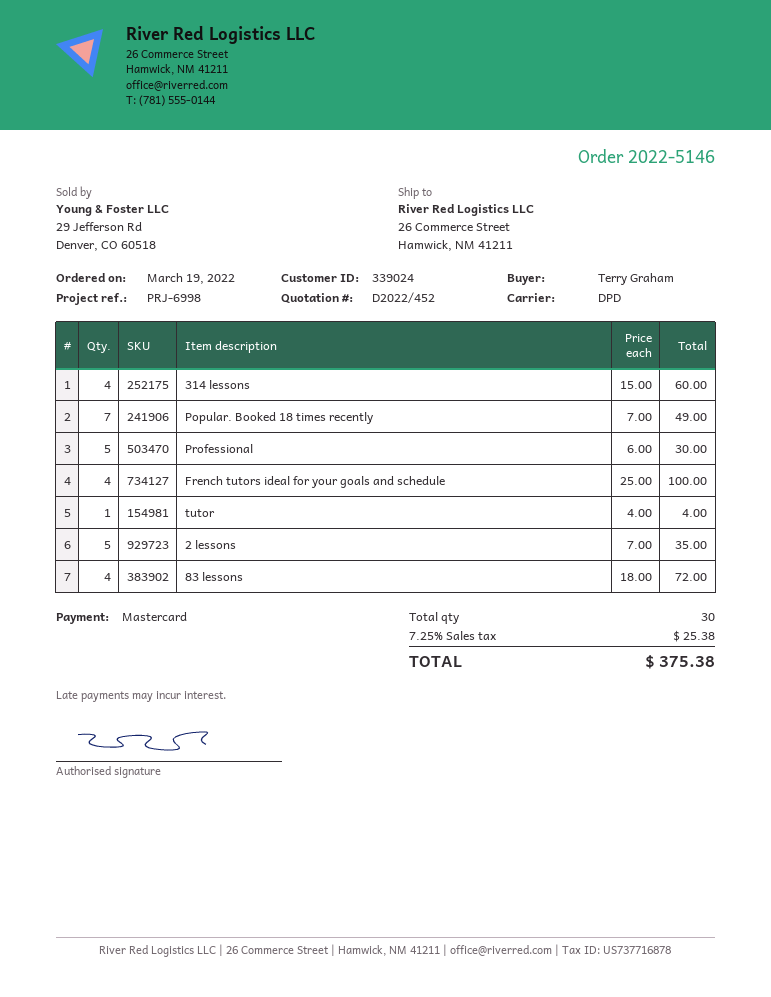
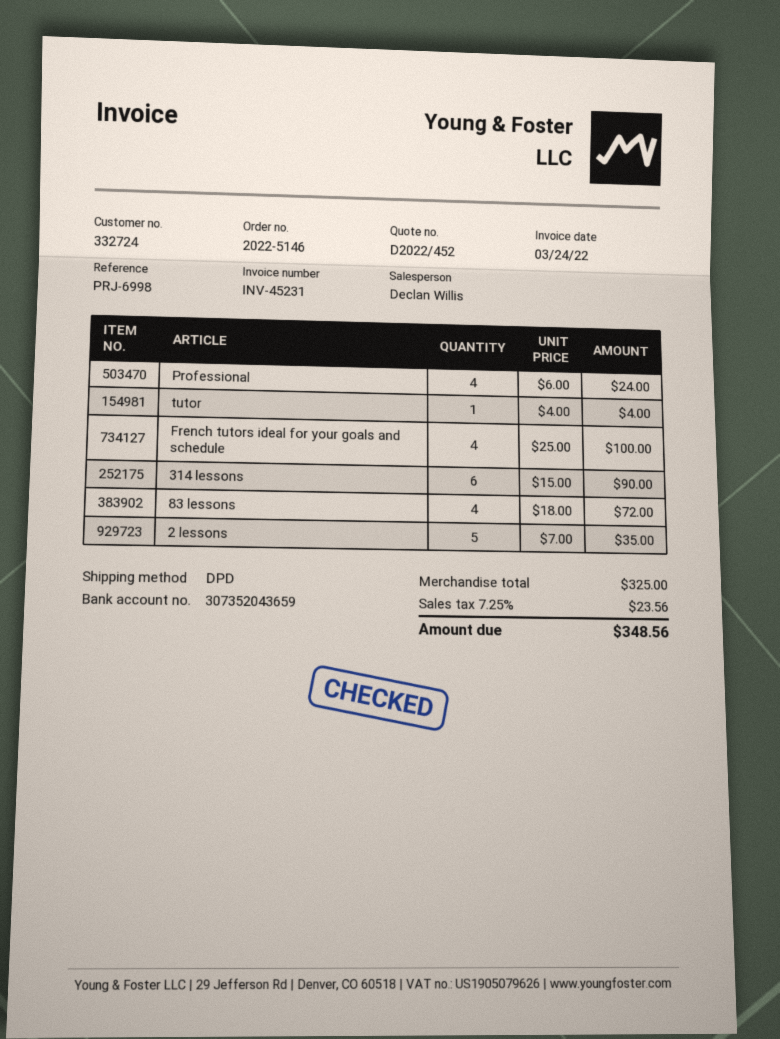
customer number: 339024 -> 332724
314 lessons: 4 x 15.00 = 60.00 -> 6 x 15.00 = 90.00
Popular. Booked 18 times recently: 7 x 7.00 = 49.00 -> none
Professional: 5 x 6.00 = 30.00 -> 4 x 6.00 = 24.00
tax: 7.25% = 25.38 -> 7.25% = 23.56
total: 375.38 -> 348.56

